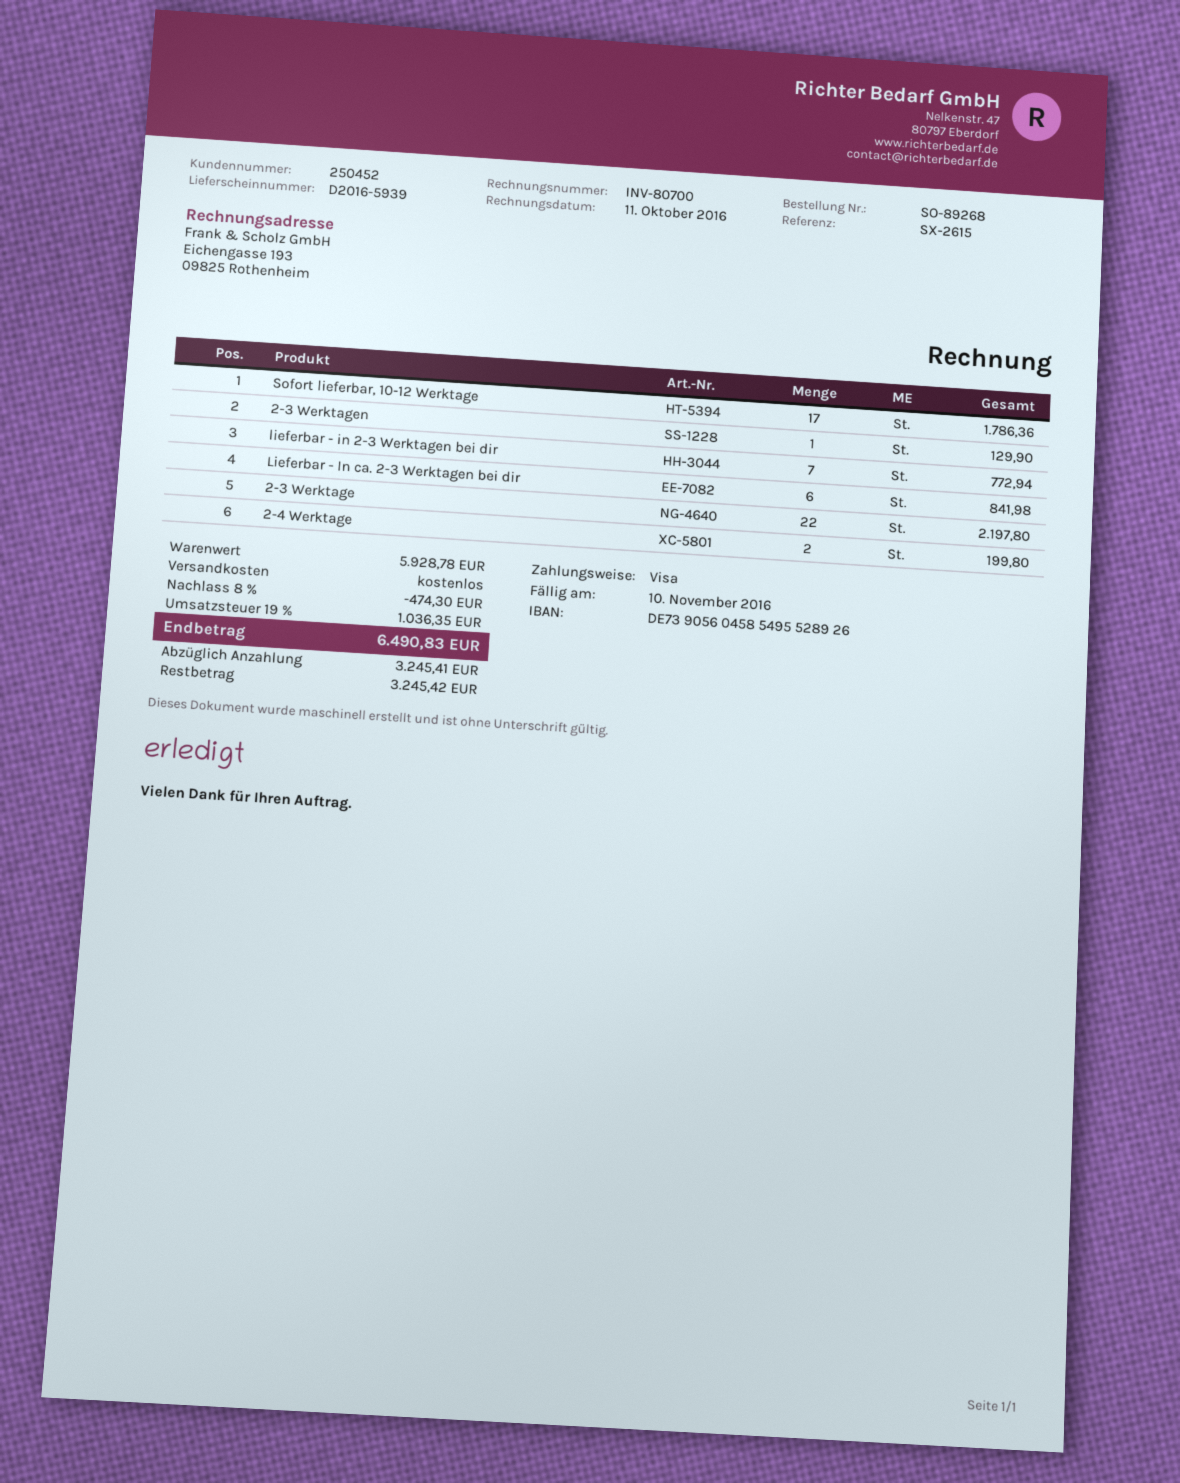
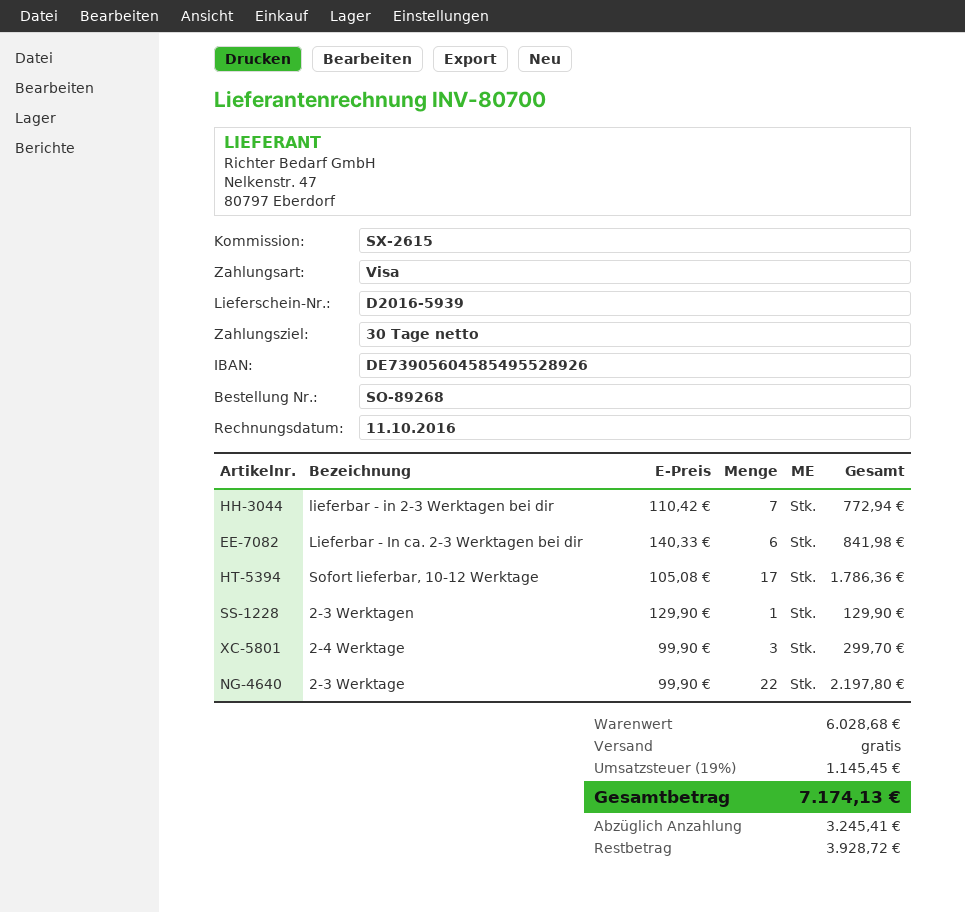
2-4 Werktage: 2 for 199.80 -> 3 for 299.70
subtotal: 5928.78 -> 6028.68
discount: 8% = 474.30 -> none
tax: 19% = 1036.35 -> 19% = 1145.45
total: 6490.83 -> 7174.13
balance: 3245.42 -> 3928.72

